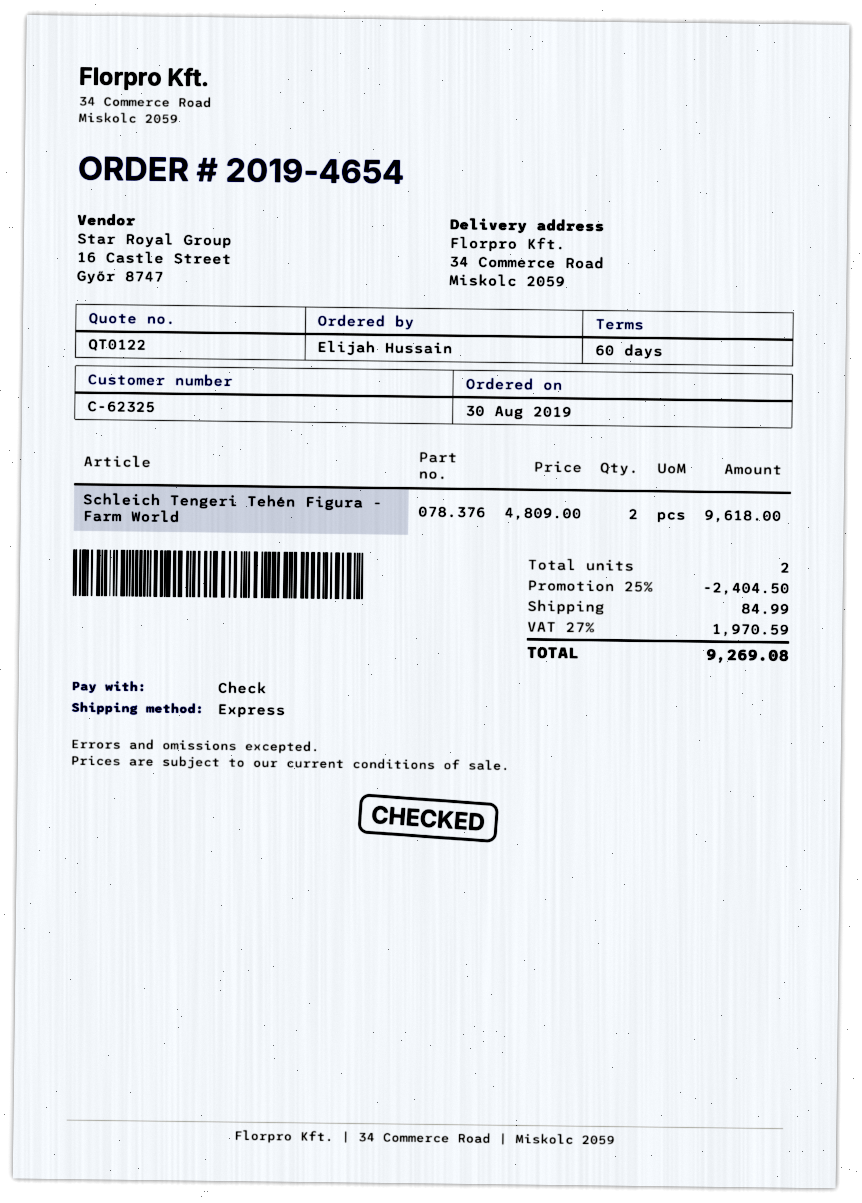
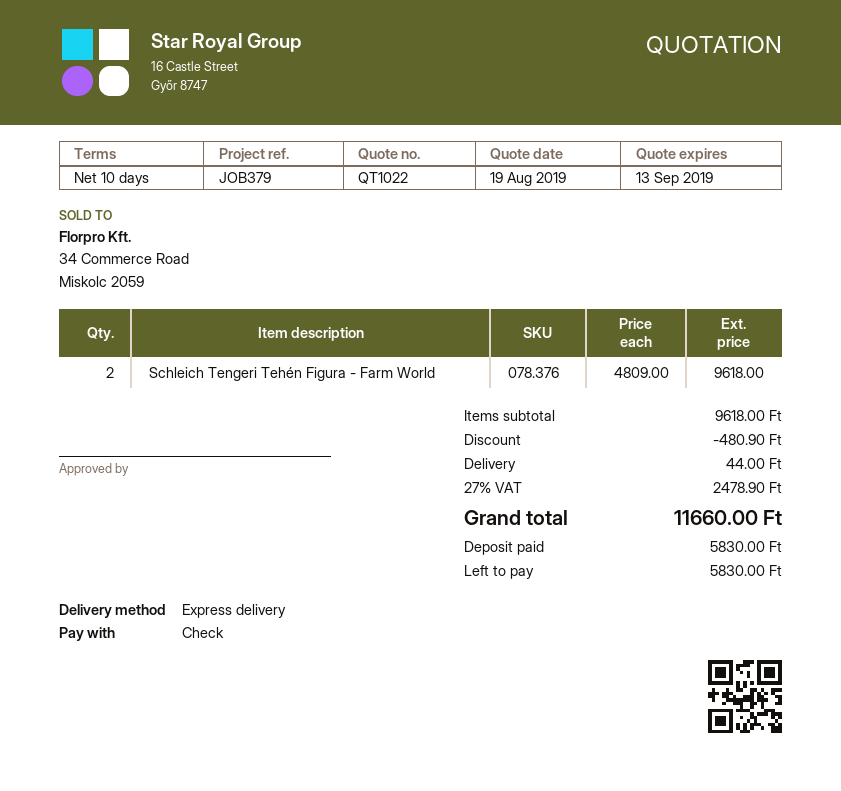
quote number: QT0122 -> QT1022
payment terms: 60 days -> 10 days
discount: 2404.50 -> 480.90
shipping: 84.99 -> 44.00
tax: 27% = 1970.59 -> 27% = 2478.90
total: 9269.08 -> 11660.00

